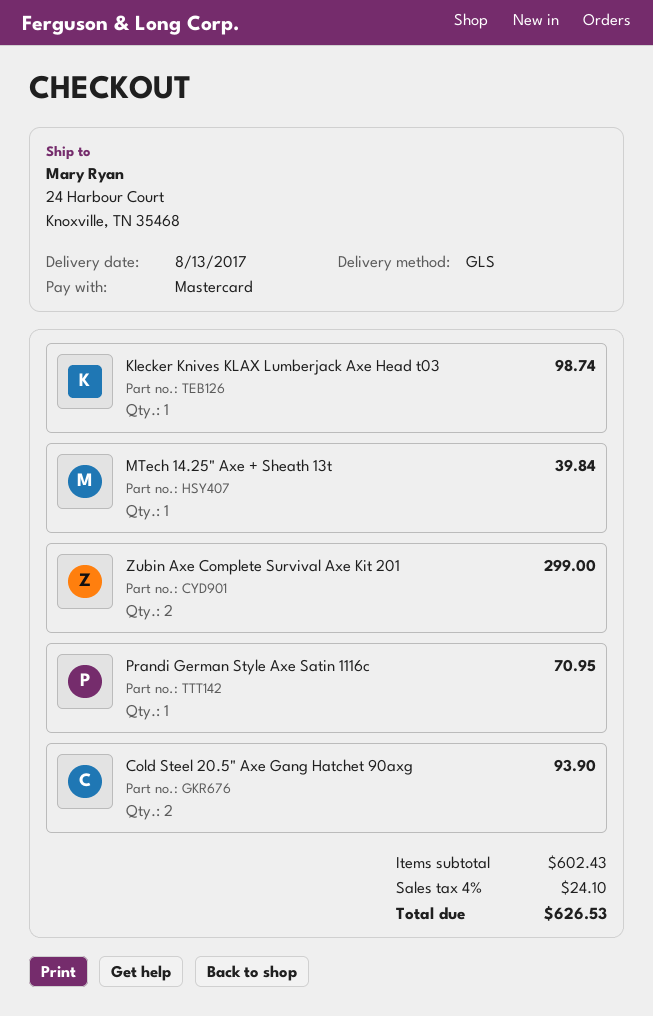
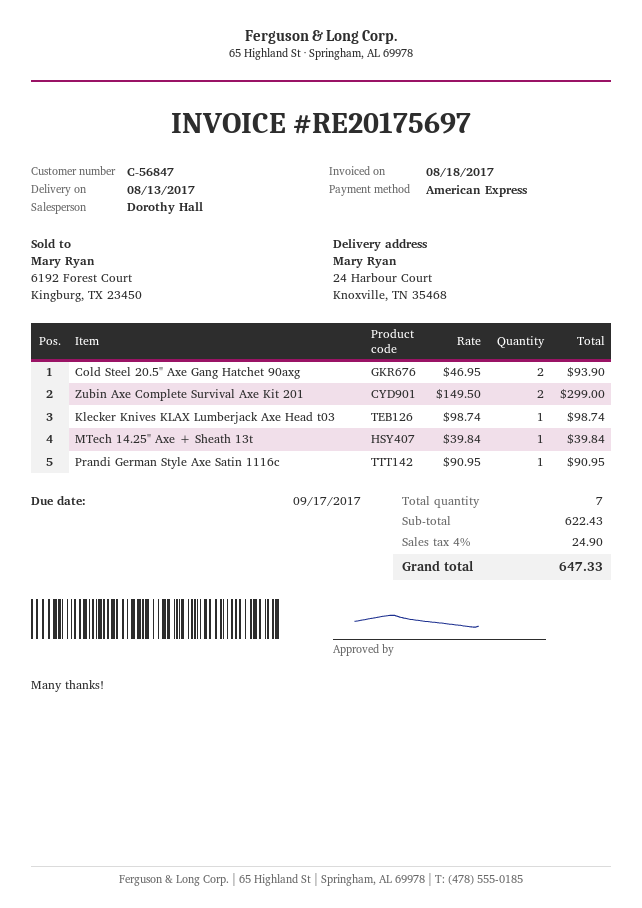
payment method: Mastercard -> American Express
Prandi German Style Axe Satin 1116c: 1 for 70.95 -> 1 for 90.95
subtotal: 602.43 -> 622.43
tax: 4% = 24.10 -> 4% = 24.90
total: 626.53 -> 647.33

